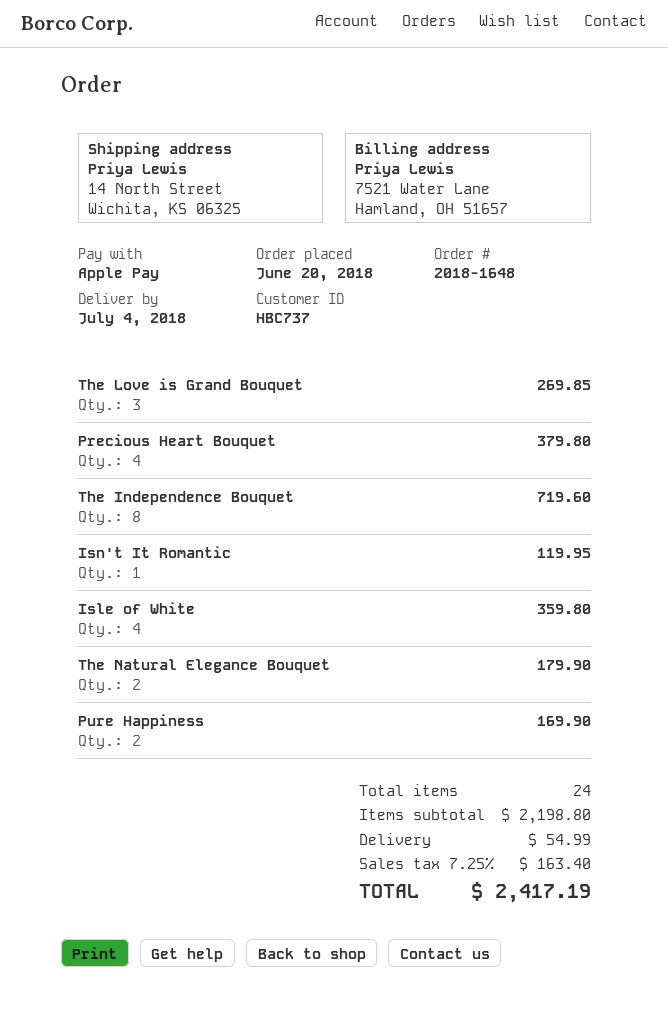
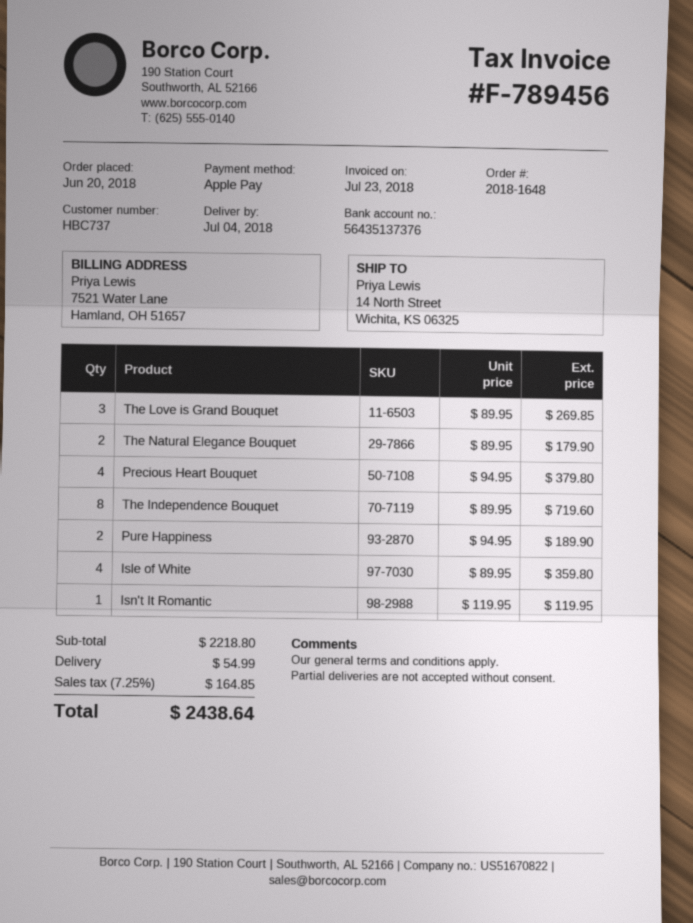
Pure Happiness: 2 for 169.90 -> 2 for 189.90
subtotal: 2198.80 -> 2218.80
tax: 7.25% = 163.40 -> 7.25% = 164.85
total: 2417.19 -> 2438.64

